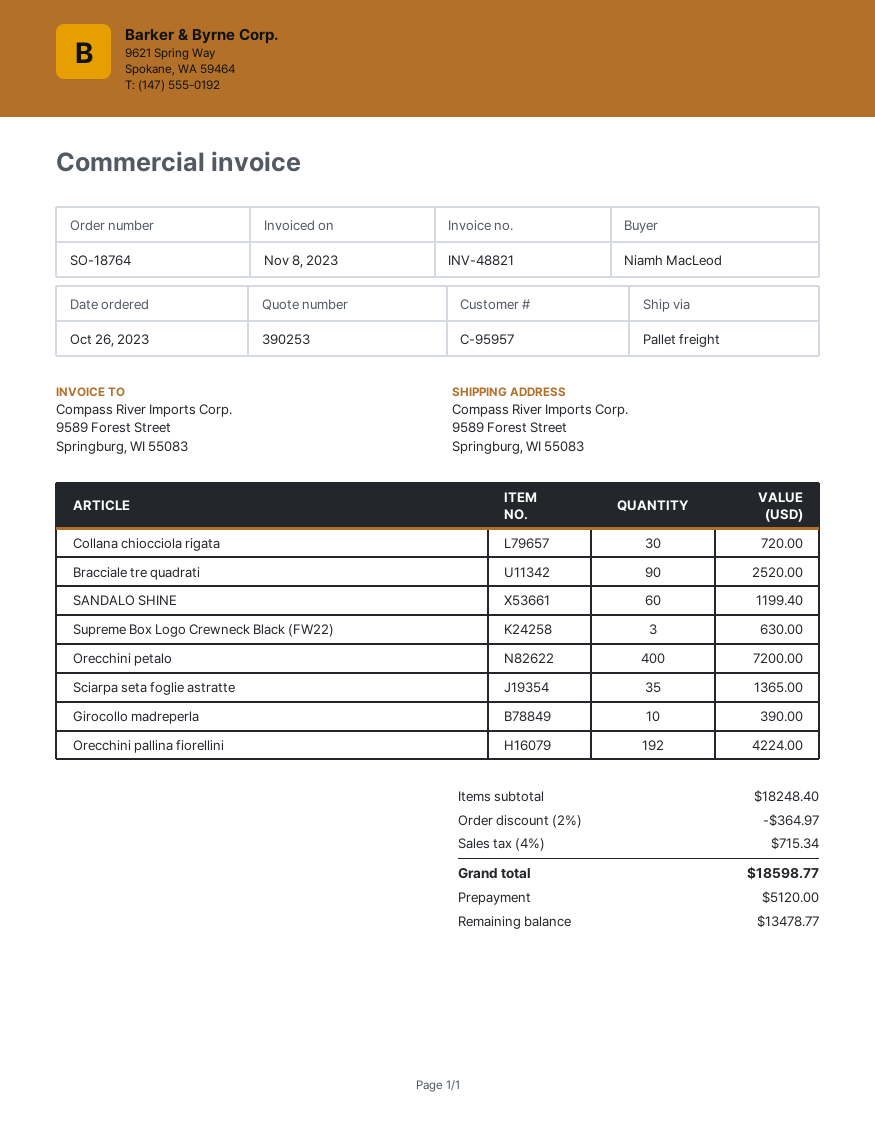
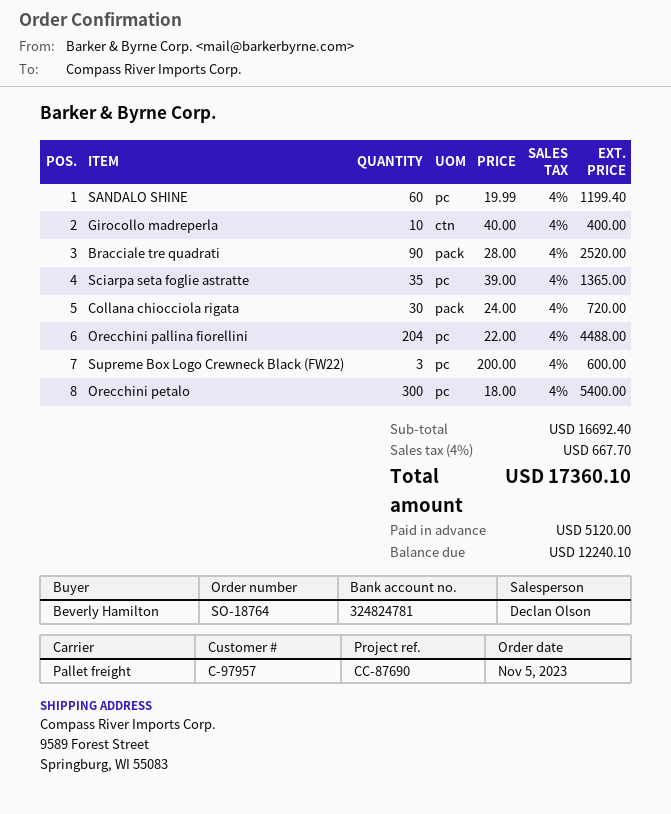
order date: 2023-10-26 -> 2023-11-05
customer number: C-95957 -> C-97957
ordered by: Niamh MacLeod -> Beverly Hamilton
Supreme Box Logo Crewneck Black (FW22): 3 for 630.00 -> 3 for 600.00
Orecchini petalo: 400 for 7200.00 -> 300 for 5400.00
Girocollo madreperla: 10 for 390.00 -> 10 for 400.00
Orecchini pallina fiorellini: 192 for 4224.00 -> 204 for 4488.00
subtotal: 18248.40 -> 16692.40
discount: 2% = 364.97 -> none
tax: 4% = 715.34 -> 4% = 667.70
total: 18598.77 -> 17360.10
balance: 13478.77 -> 12240.10

